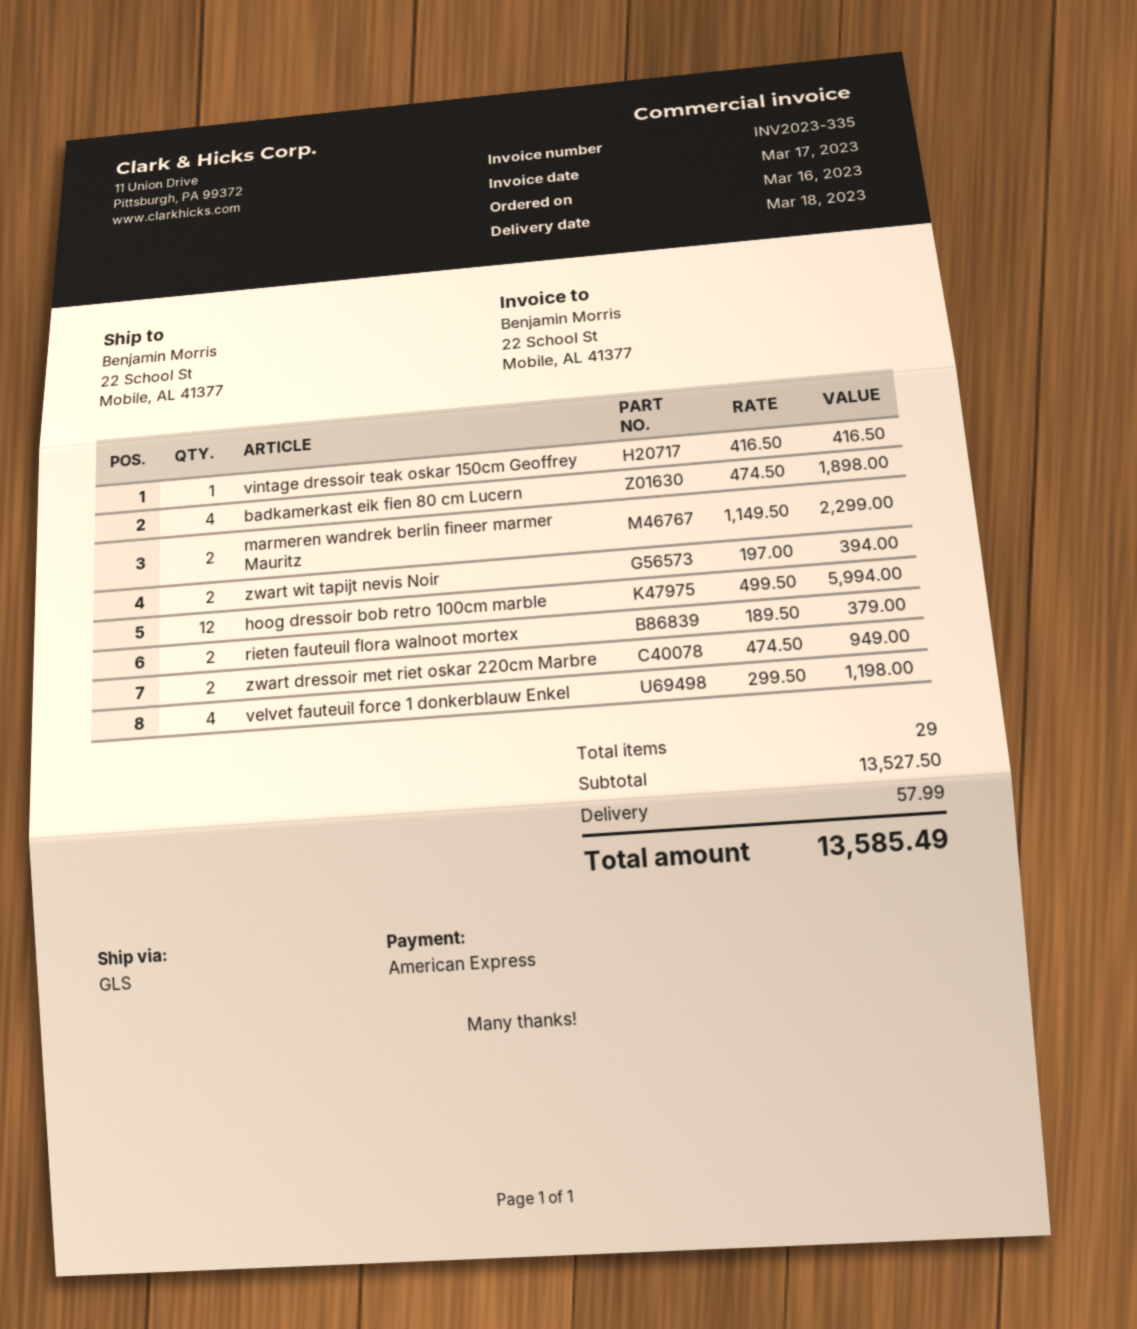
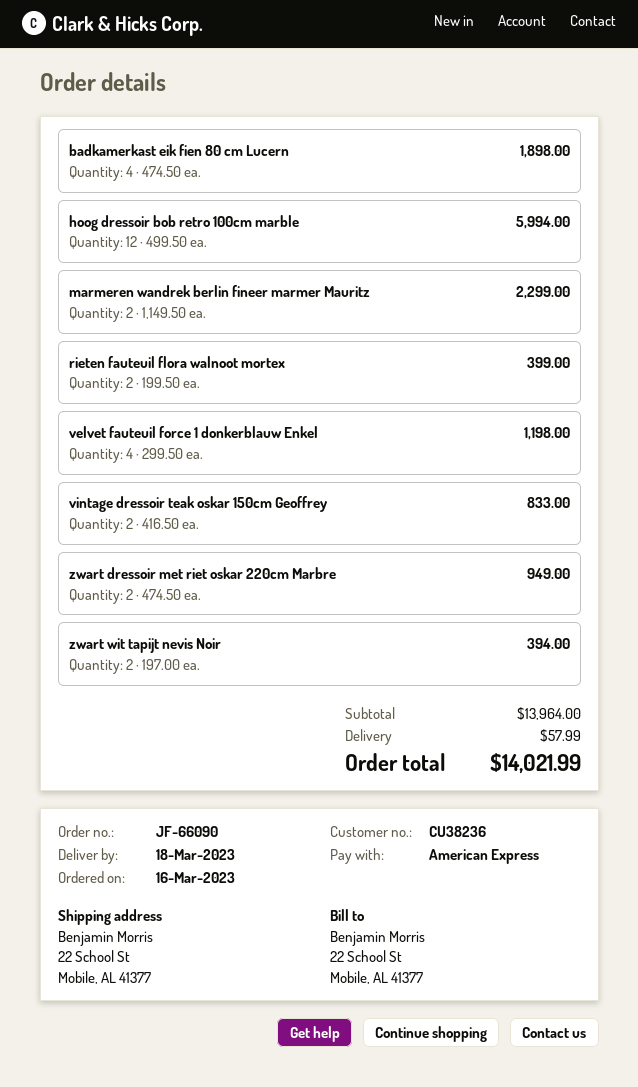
vintage dressoir teak oskar 150cm Geoffrey: 1 x 416.50 = 416.50 -> 2 x 416.50 = 833.00
rieten fauteuil flora walnoot mortex: 2 x 189.50 = 379.00 -> 2 x 199.50 = 399.00
subtotal: 13527.50 -> 13964.00
total: 13585.49 -> 14021.99

